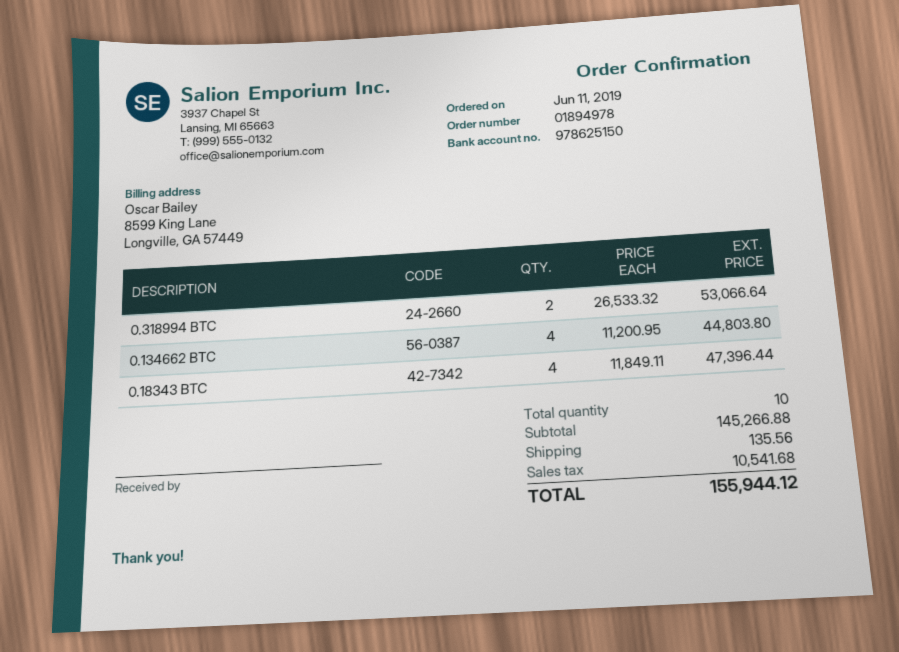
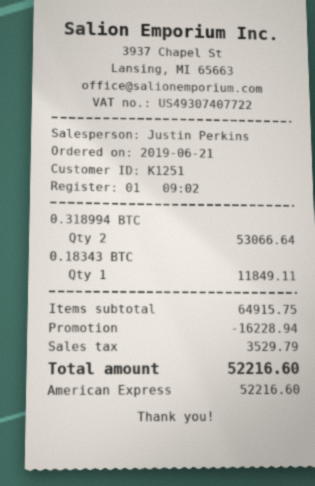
order date: 2019-06-11 -> 2019-06-21
0.134662 BTC: 4 for 44803.80 -> none
0.18343 BTC: 4 for 47396.44 -> 1 for 11849.11
subtotal: 145266.88 -> 64915.75
discount: none -> 16228.94
shipping: 135.56 -> none
tax: 10541.68 -> 3529.79
total: 155944.12 -> 52216.60

